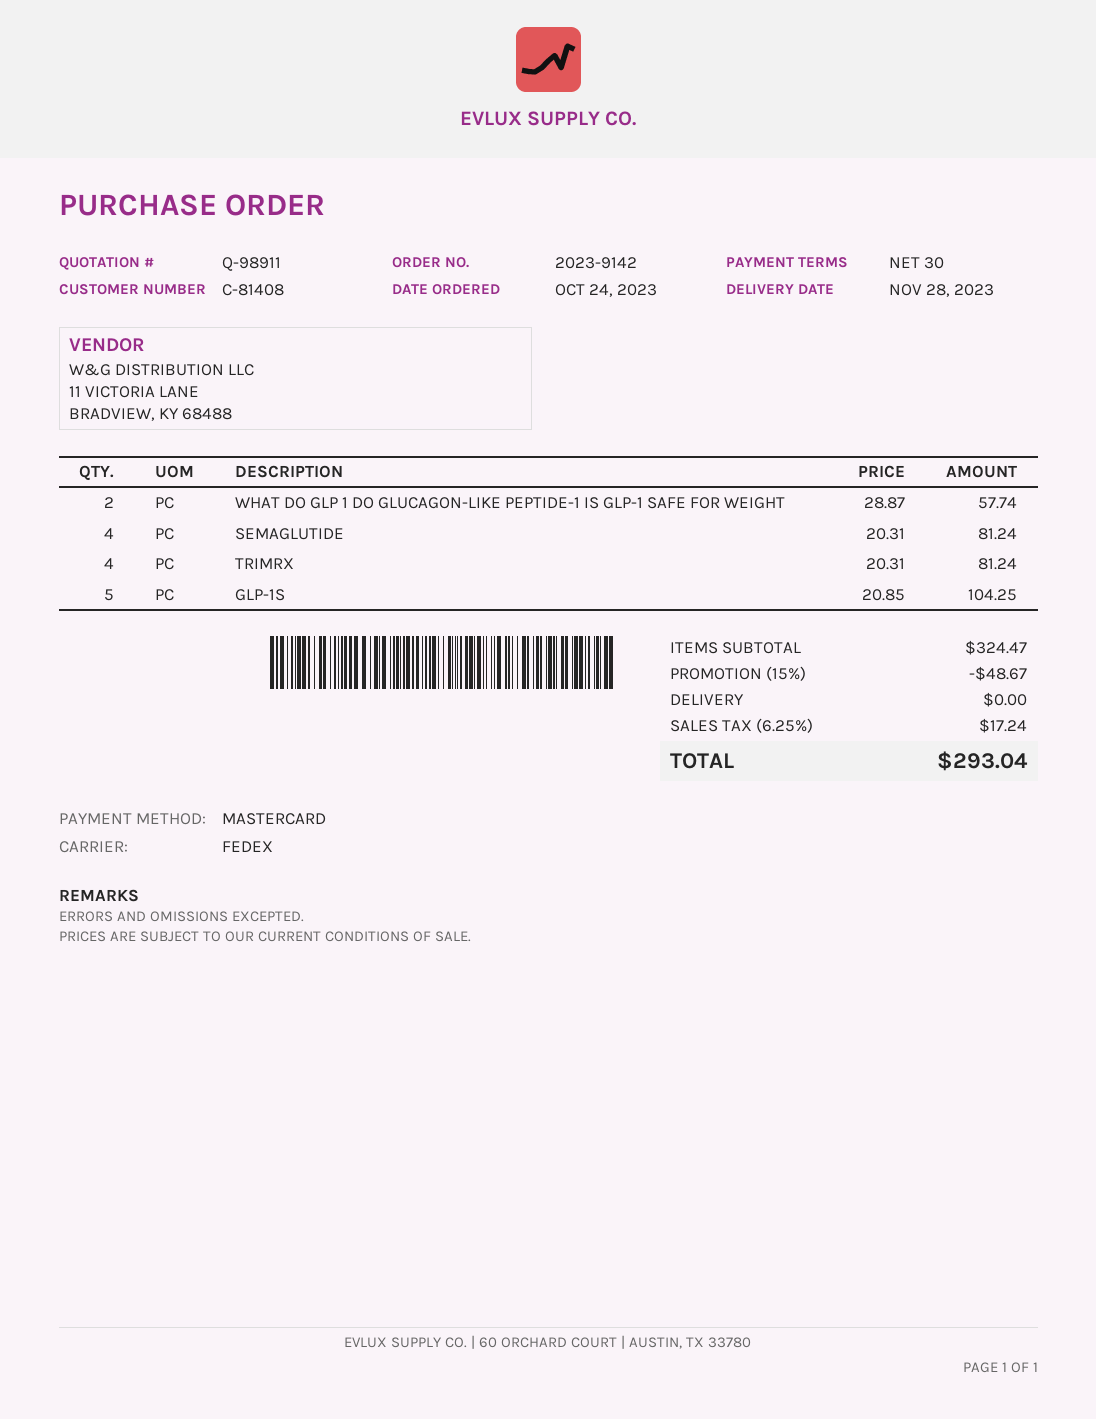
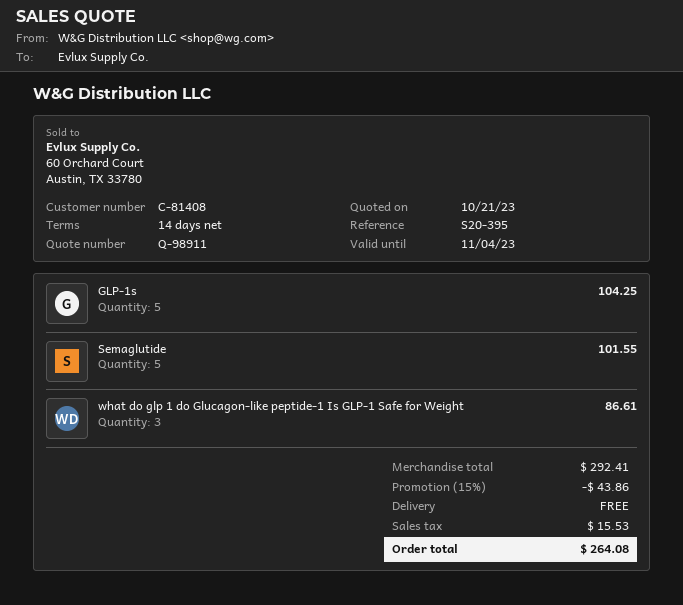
payment terms: 30 days -> 14 days
WHAT DO GLP 1 DO GLUCAGON-LIKE PEPTIDE-1 IS GLP-1 SAFE FOR WEIGHT: 2 for 57.74 -> 3 for 86.61
SEMAGLUTIDE: 4 for 81.24 -> 5 for 101.55
TRIMRX: 4 for 81.24 -> none
subtotal: 324.47 -> 292.41
discount: 15% = 48.67 -> 15% = 43.86
tax: 17.24 -> 15.53
total: 293.04 -> 264.08

